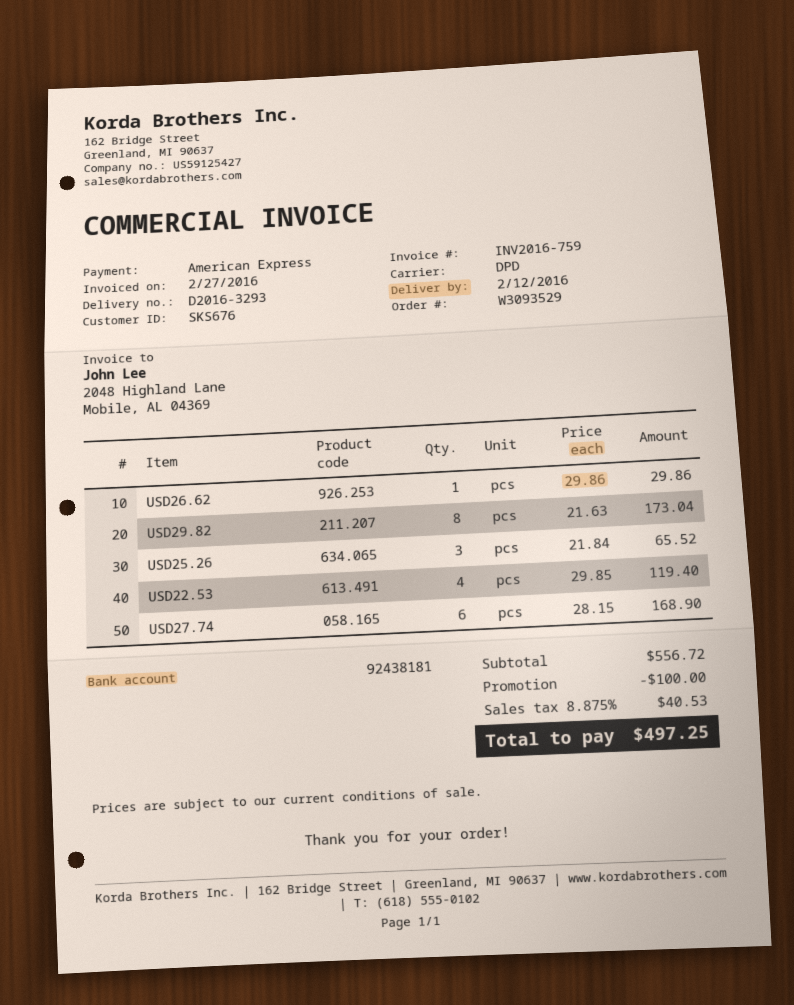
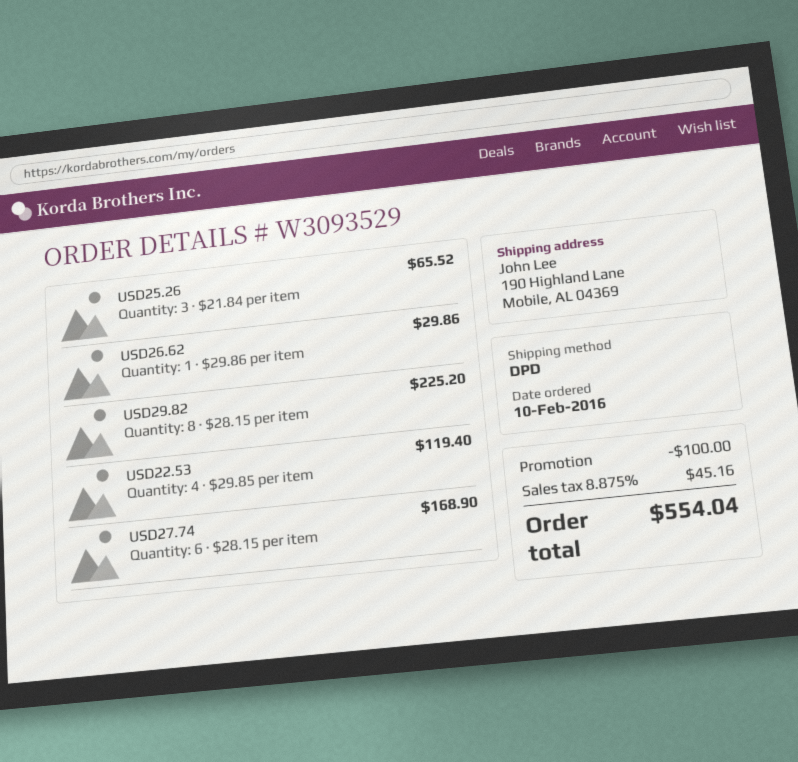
USD29.82: 8 x 21.63 = 173.04 -> 8 x 28.15 = 225.20
tax: 8.875% = 40.53 -> 8.875% = 45.16
total: 497.25 -> 554.04

